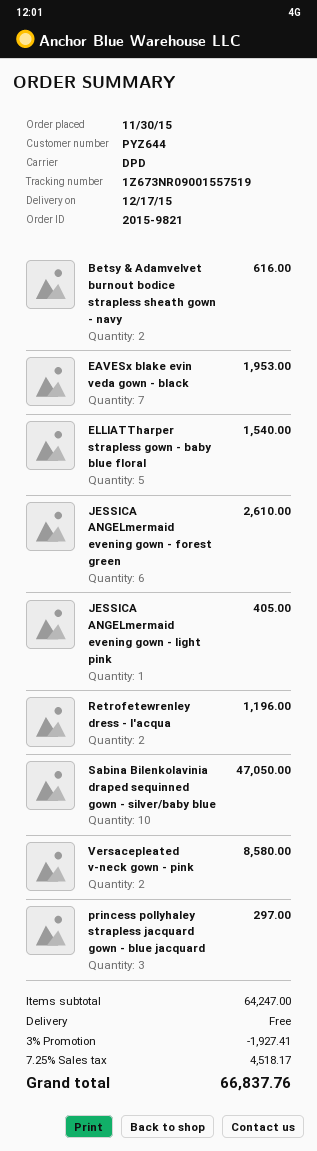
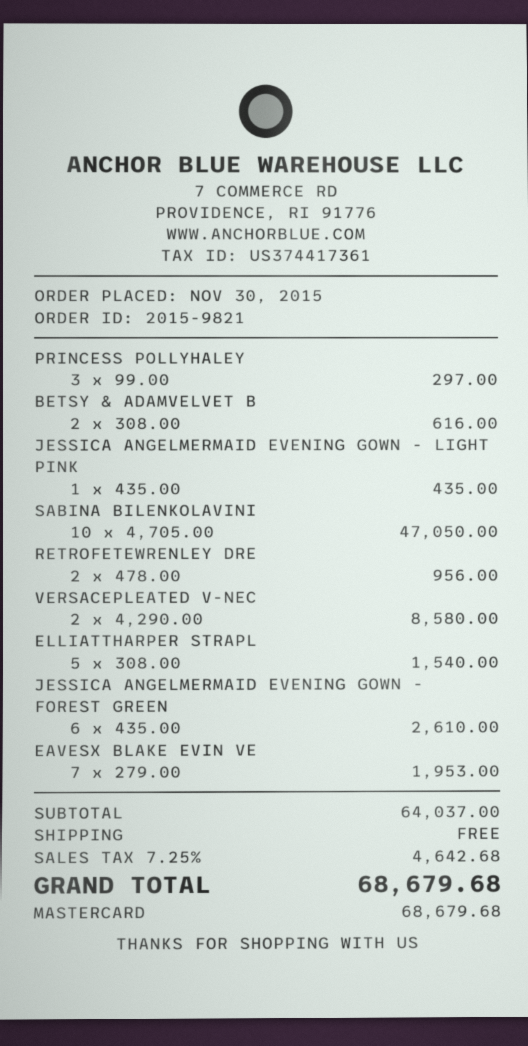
JESSICA ANGELmermaid evening gown - light pink: 1 for 405.00 -> 1 for 435.00
Retrofetewrenley dress - l'acqua: 2 for 1196.00 -> 2 for 956.00
subtotal: 64247.00 -> 64037.00
discount: 3% = 1927.41 -> none
tax: 7.25% = 4518.17 -> 7.25% = 4642.68
total: 66837.76 -> 68679.68

